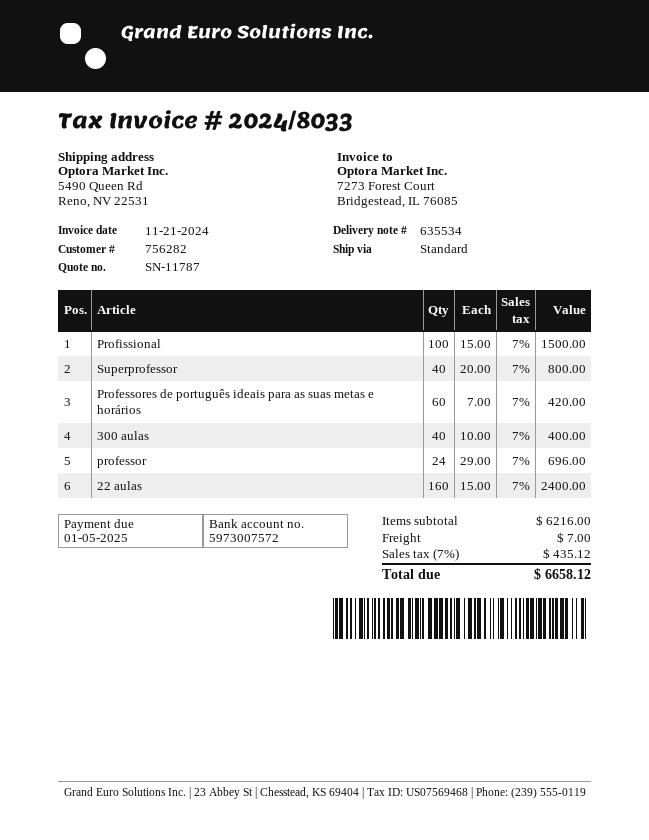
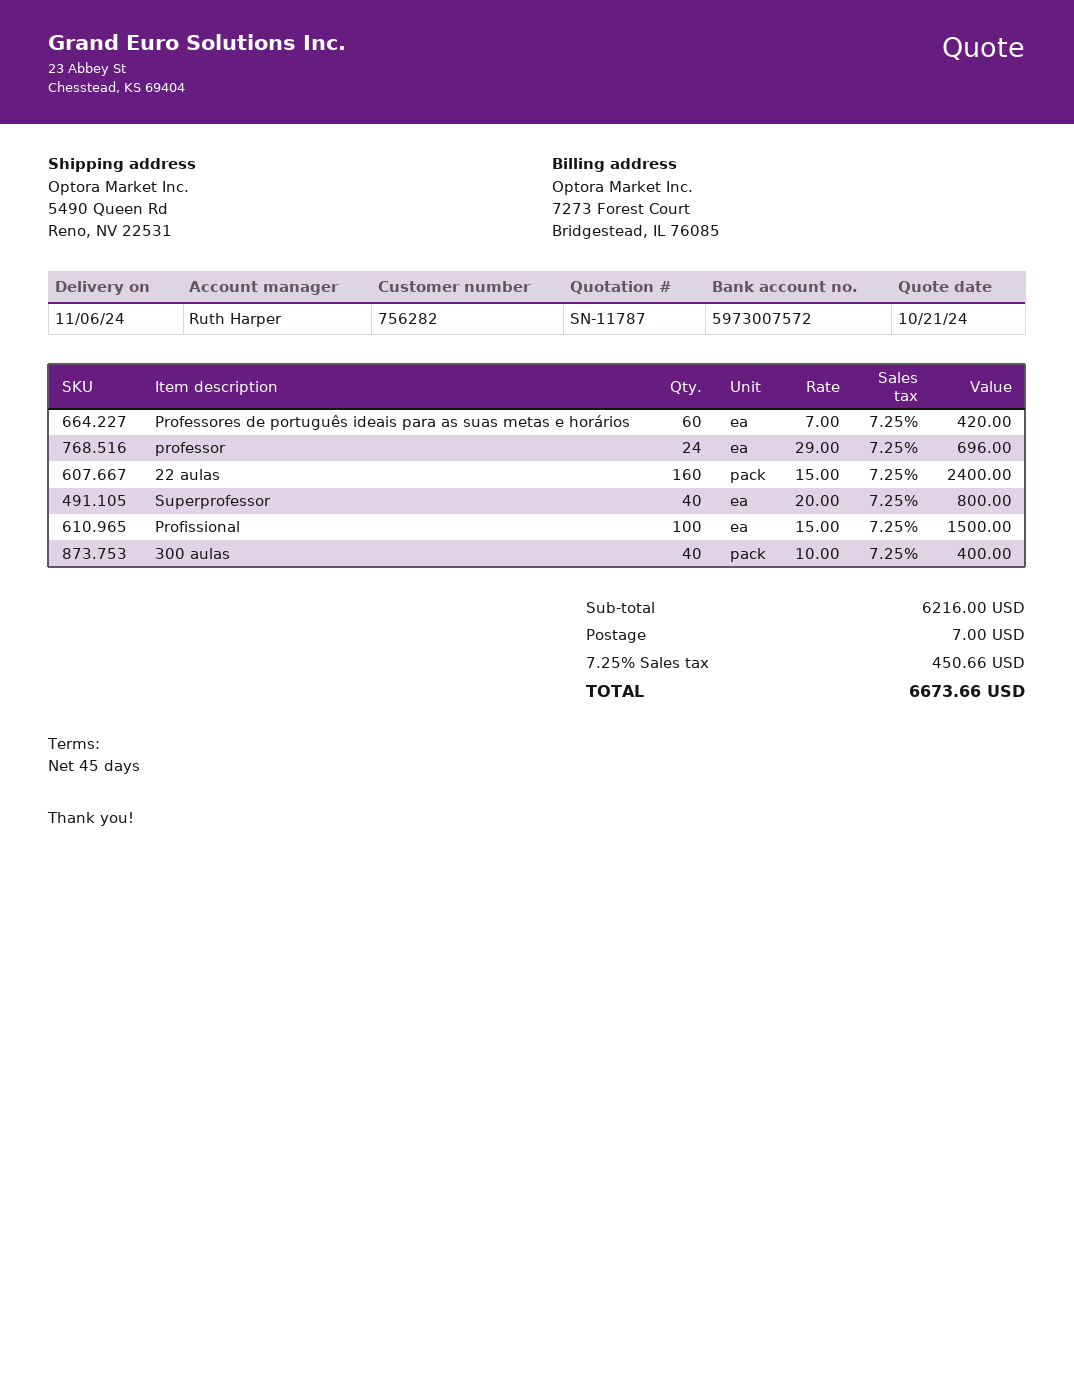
tax: 7% = 435.12 -> 7.25% = 450.66
total: 6658.12 -> 6673.66

